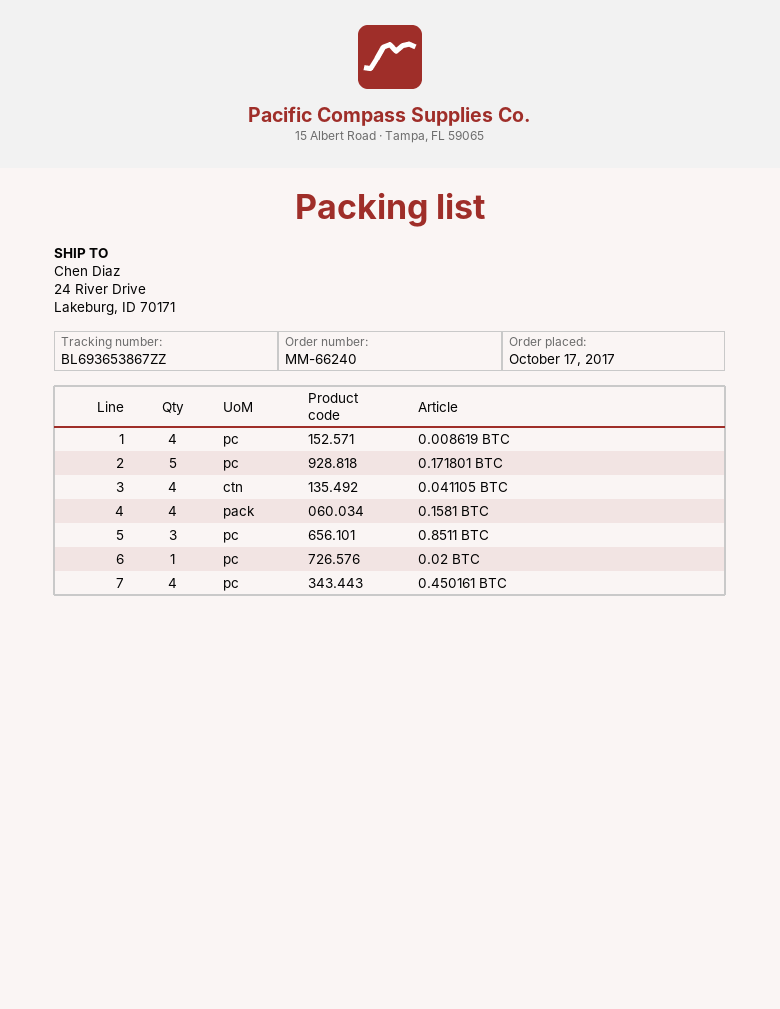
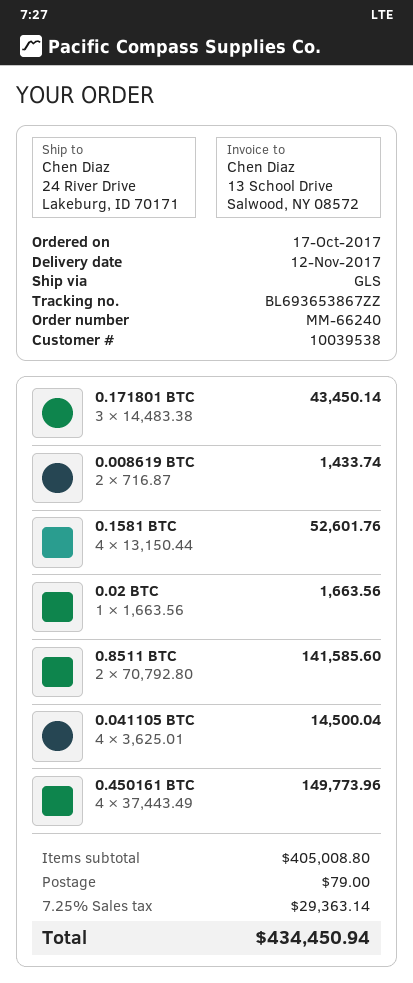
0.008619 BTC: 4 -> 2
0.171801 BTC: 5 -> 3
0.8511 BTC: 3 -> 2

